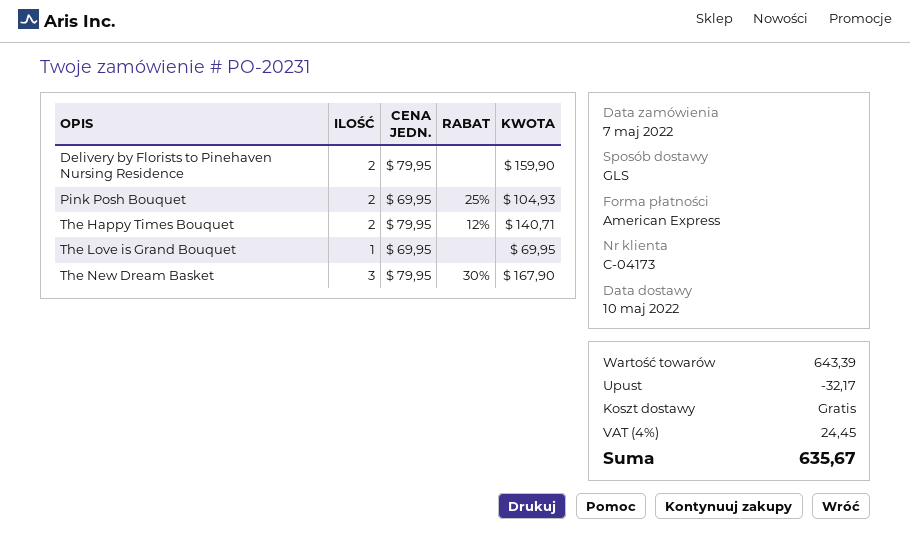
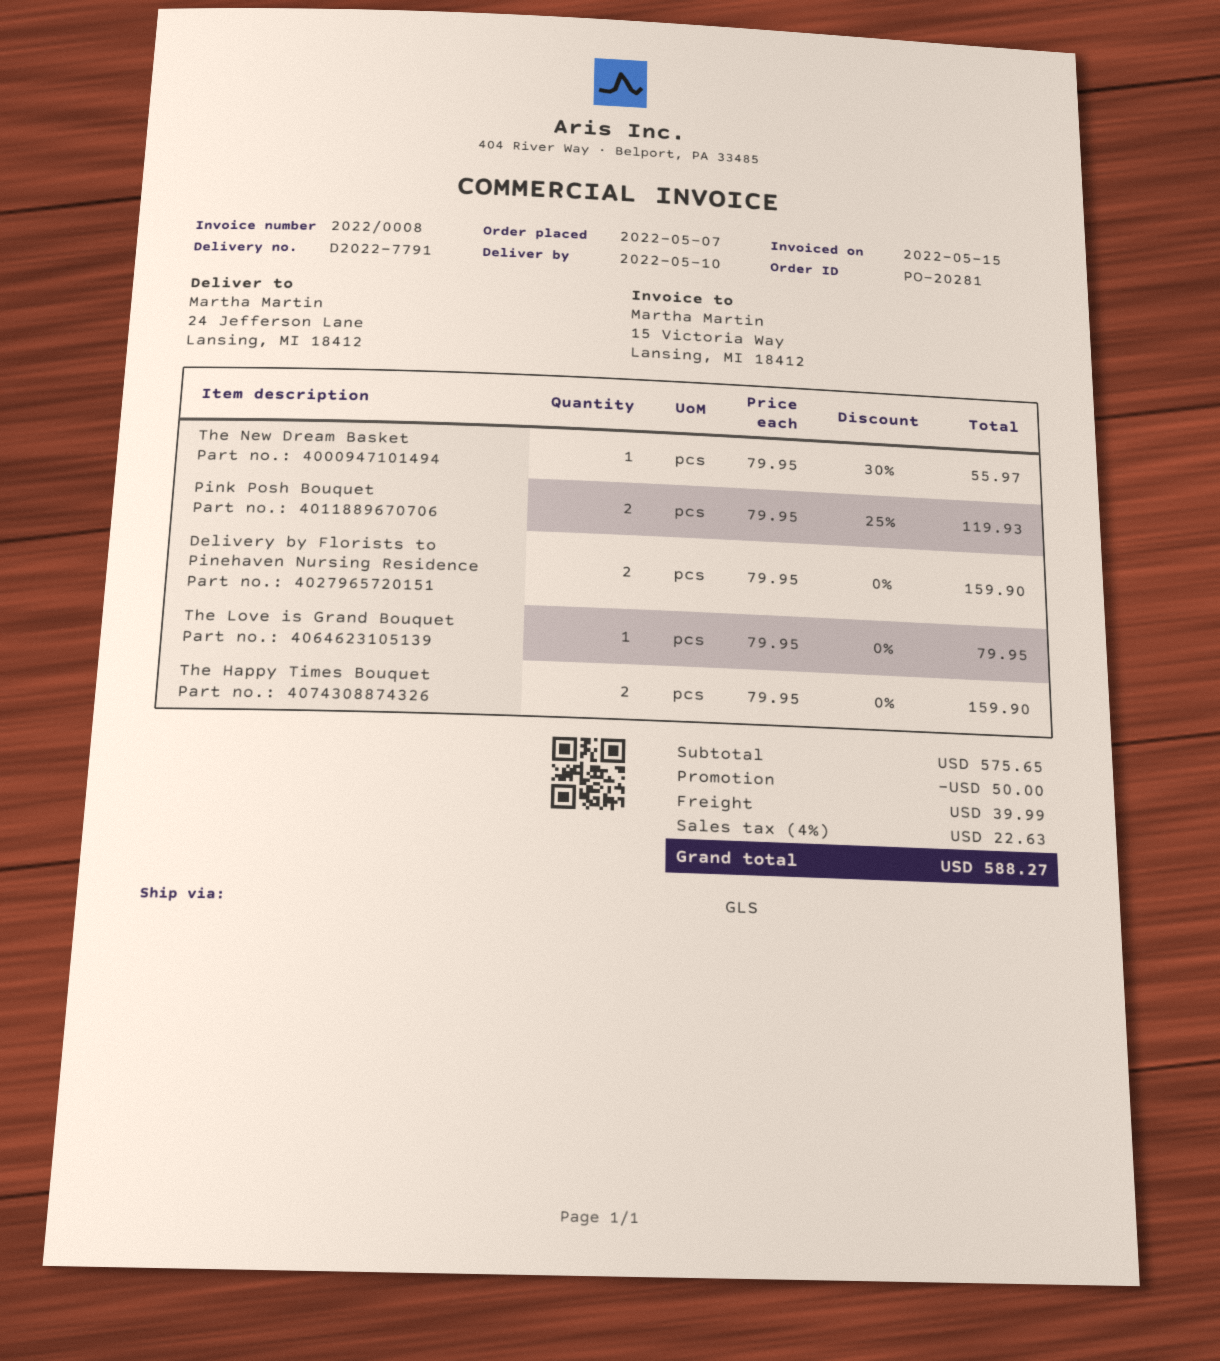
order number: PO-20231 -> PO-20281
Pink Posh Bouquet: 2 x 69.95 - 25% = 104.93 -> 2 x 79.95 - 25% = 119.93
The Happy Times Bouquet: 2 x 79.95 - 12% = 140.71 -> 2 x 79.95 = 159.90
The Love is Grand Bouquet: 1 x 69.95 = 69.95 -> 1 x 79.95 = 79.95
The New Dream Basket: 3 x 79.95 - 30% = 167.90 -> 1 x 79.95 - 30% = 55.97
subtotal: 643.39 -> 575.65
discount: 32.17 -> 50.00
shipping: 0.00 -> 39.99
tax: 4% = 24.45 -> 4% = 22.63
total: 635.67 -> 588.27

